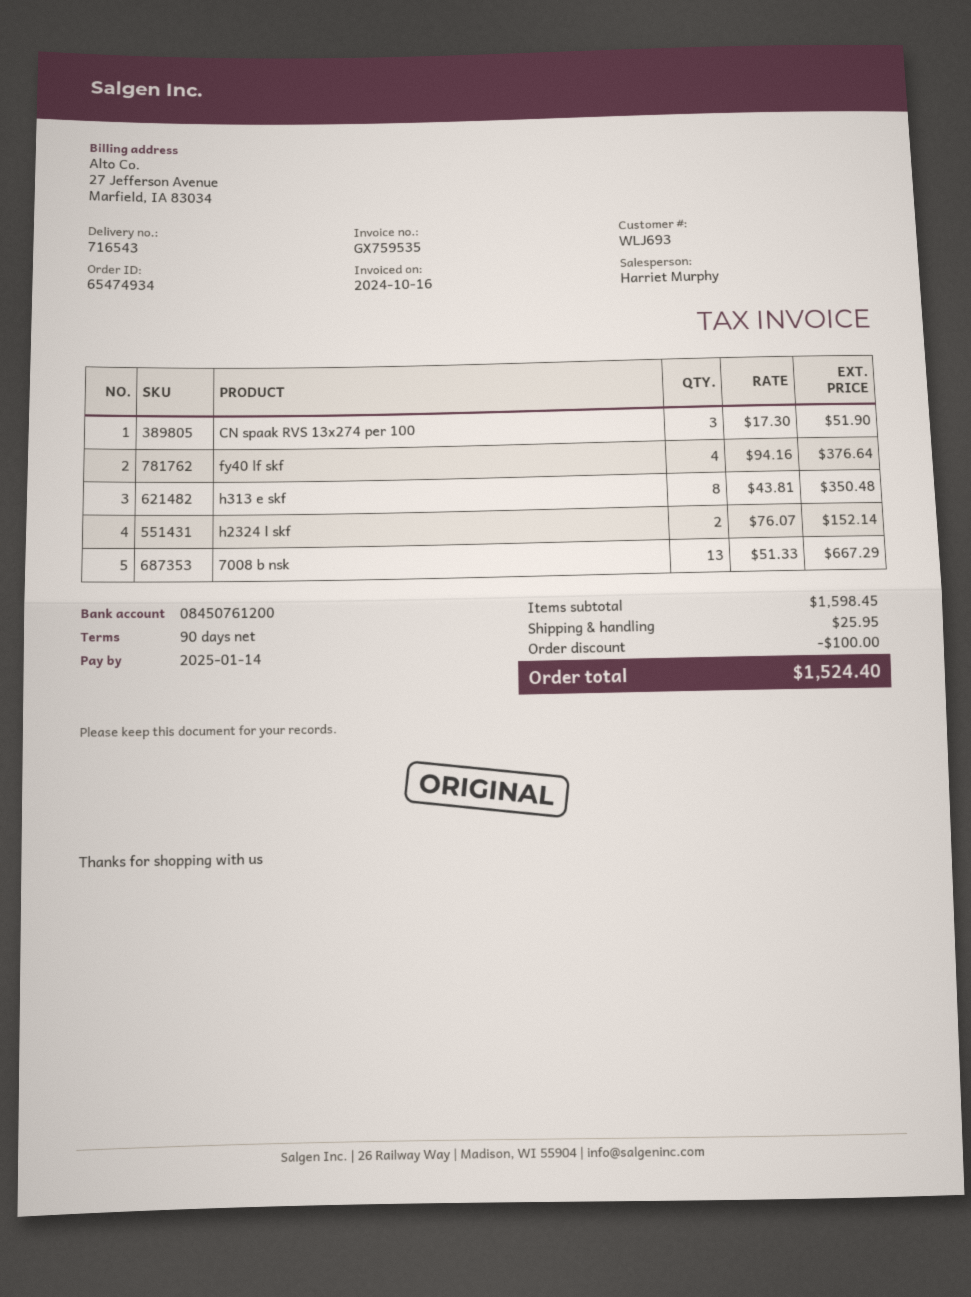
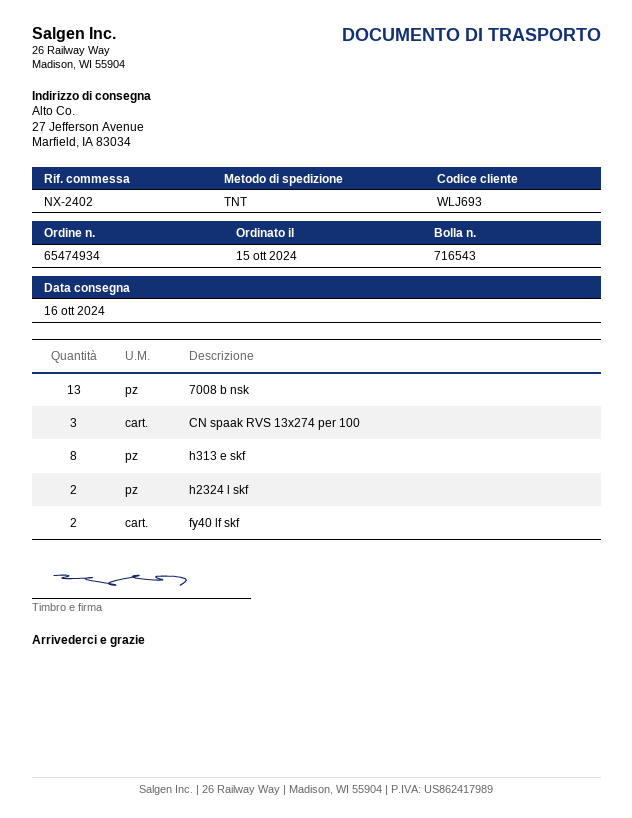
fy40 lf skf: 4 -> 2

